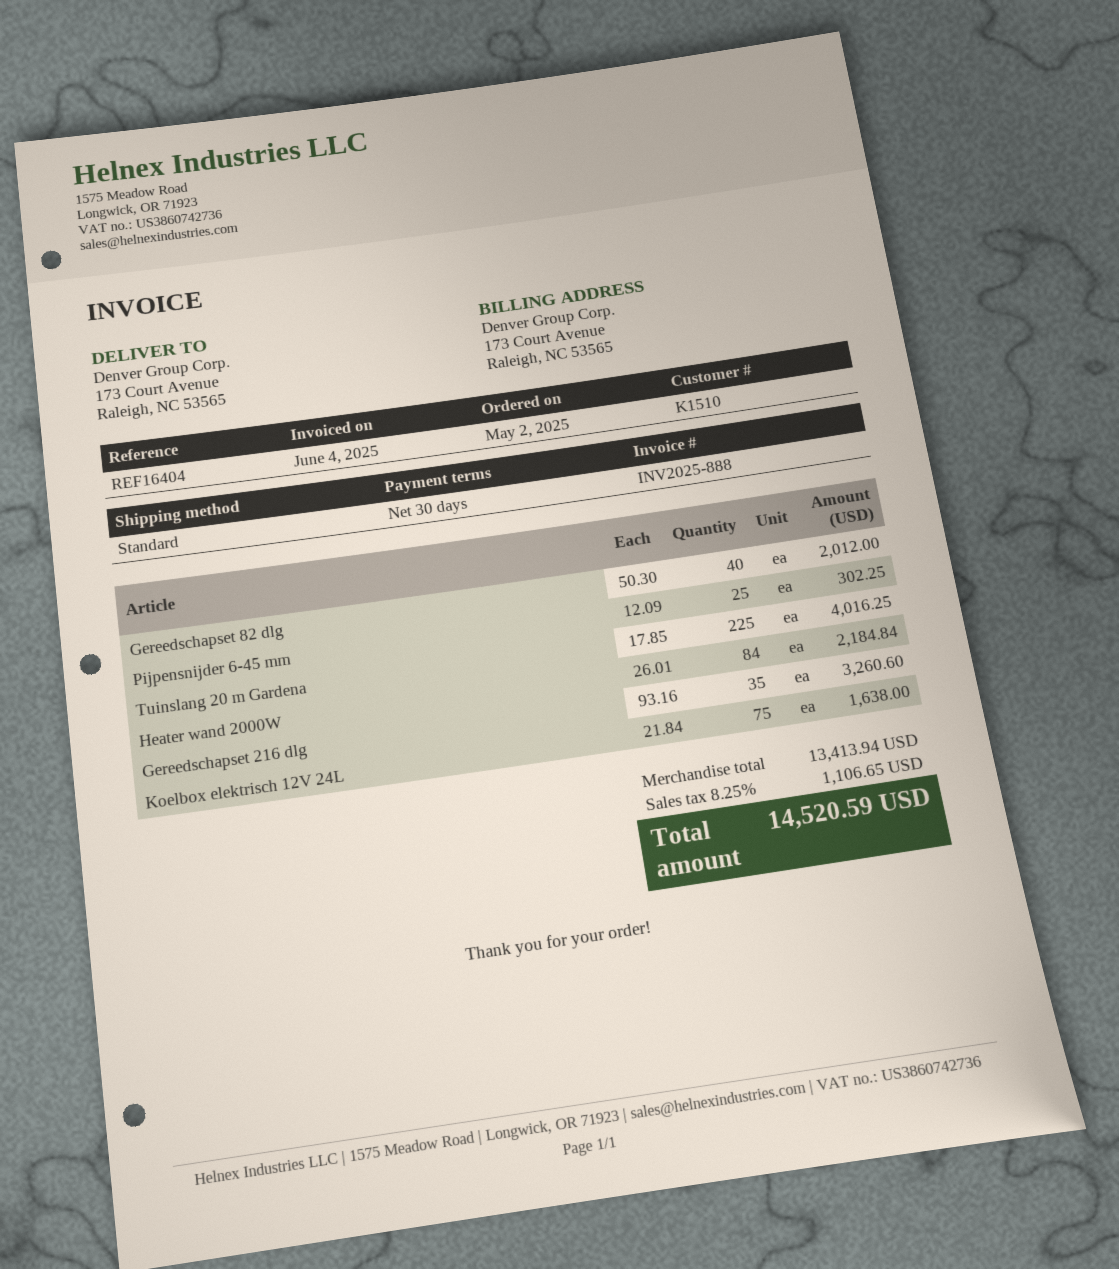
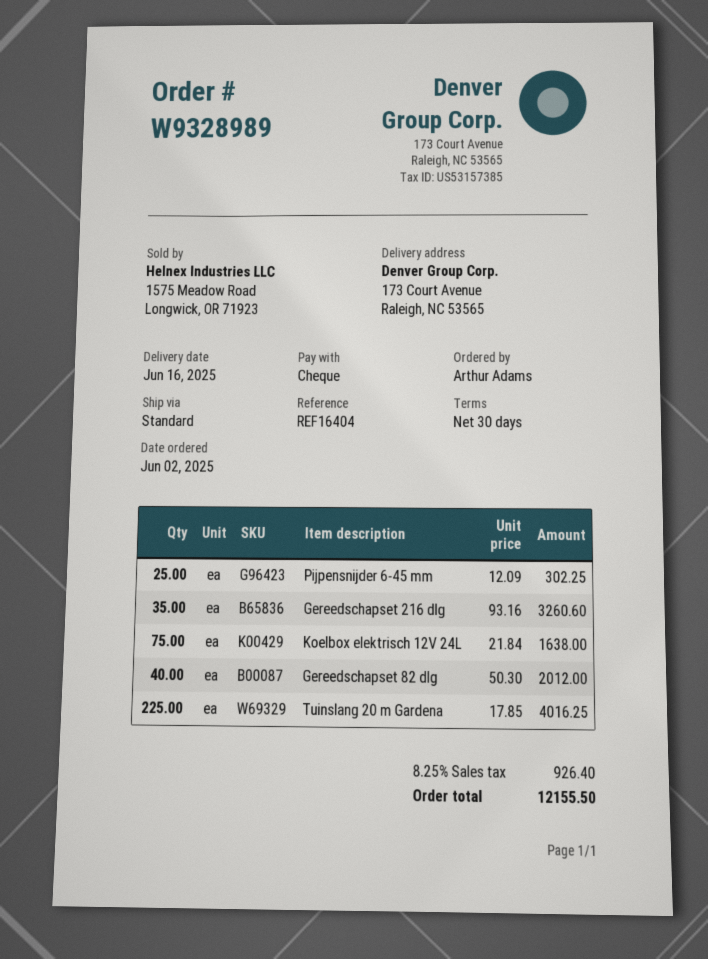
order date: 2025-05-02 -> 2025-06-02
Heater wand 2000W: 84 x 26.01 = 2184.84 -> none
tax: 8.25% = 1106.65 -> 8.25% = 926.40
total: 14520.59 -> 12155.50

